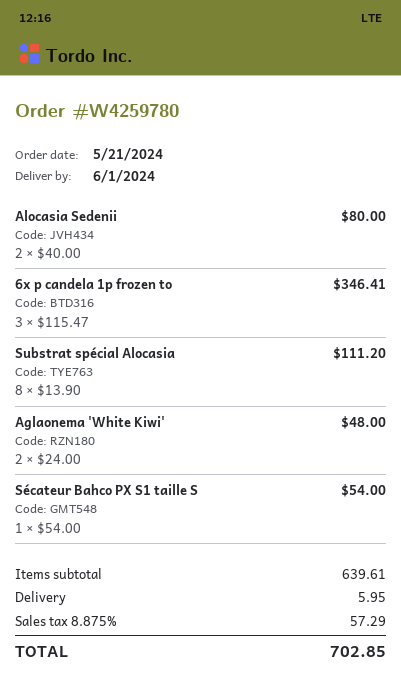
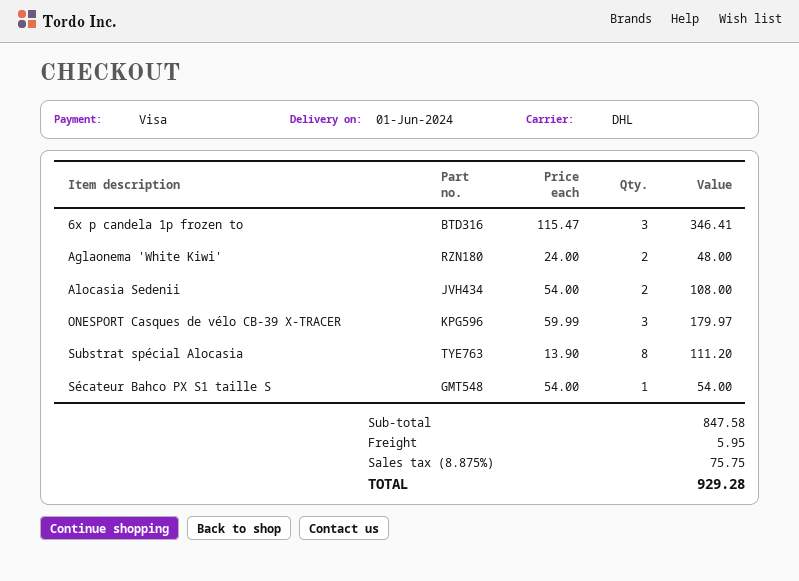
Alocasia Sedenii: 2 x 40.00 = 80.00 -> 2 x 54.00 = 108.00
ONESPORT Casques de vélo CB-39 X-TRACER: none -> 3 x 59.99 = 179.97
subtotal: 639.61 -> 847.58
tax: 8.875% = 57.29 -> 8.875% = 75.75
total: 702.85 -> 929.28

